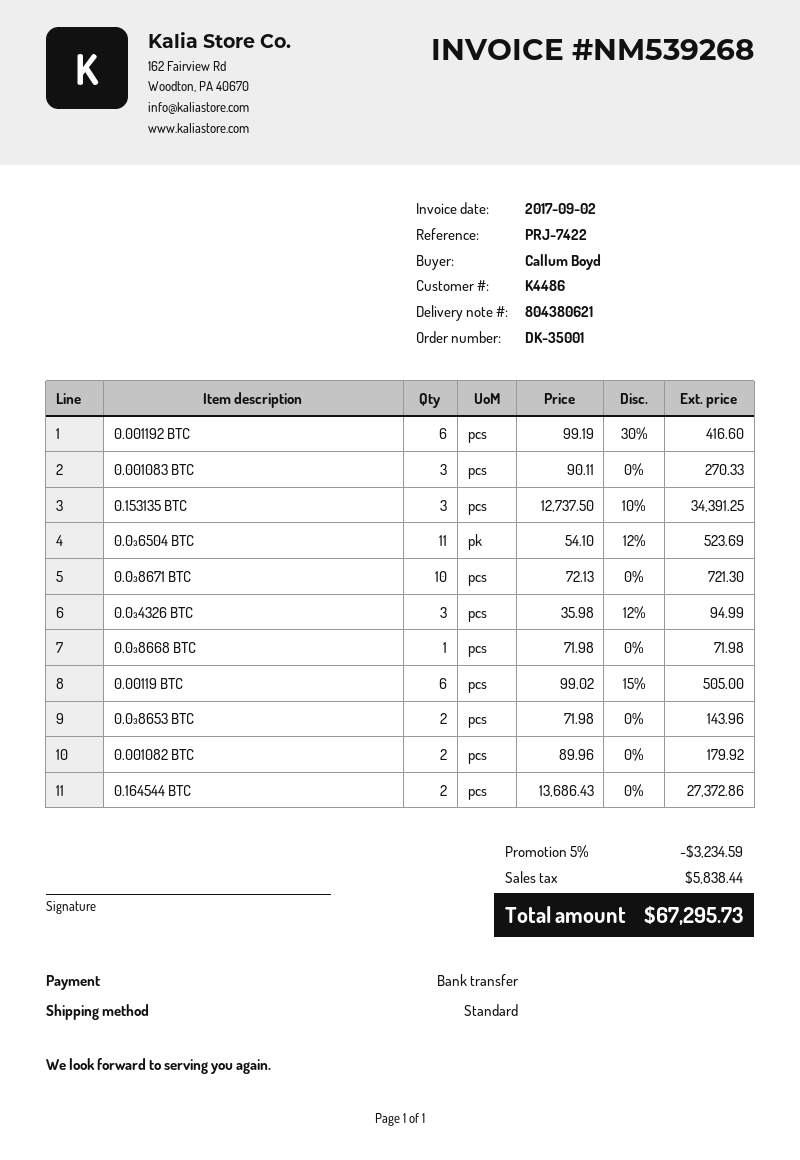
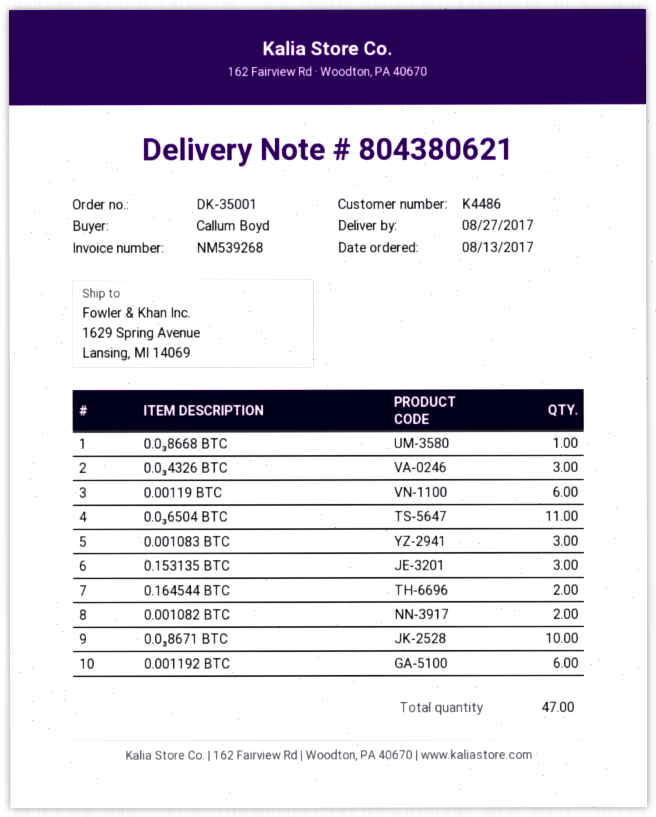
0.0₃8653 BTC: 2 -> none

